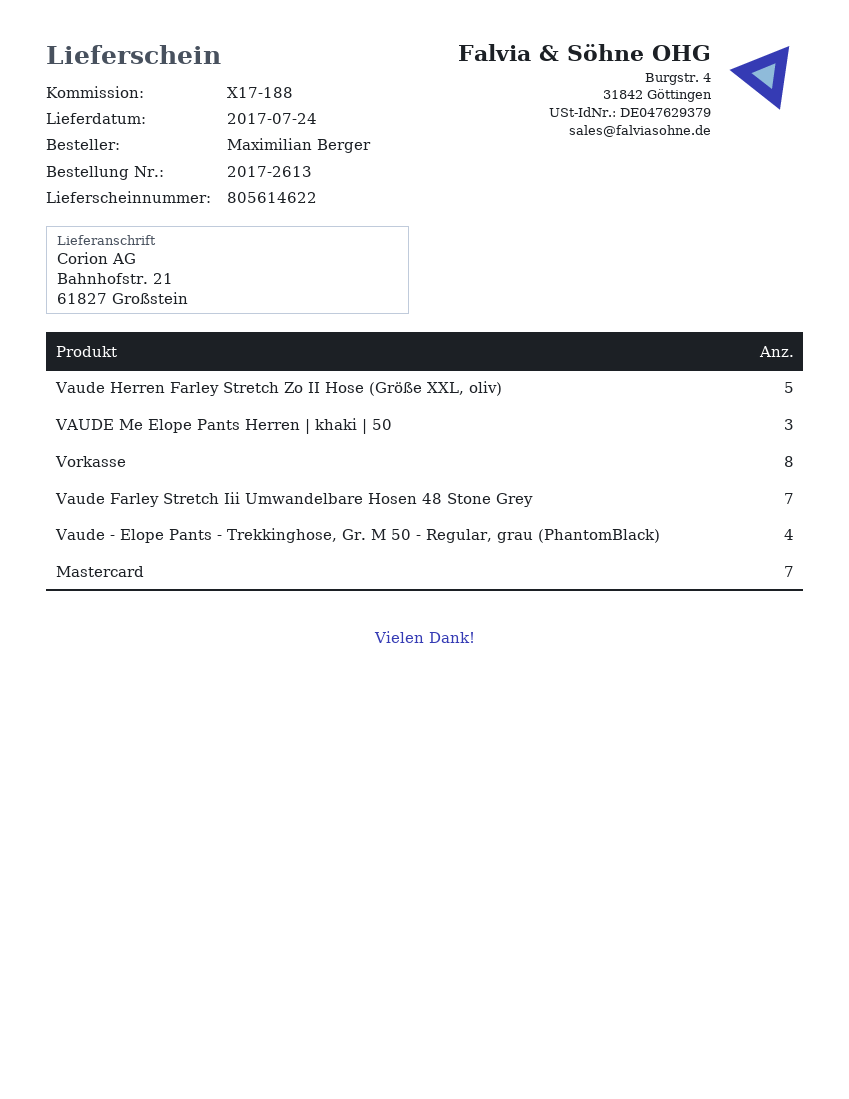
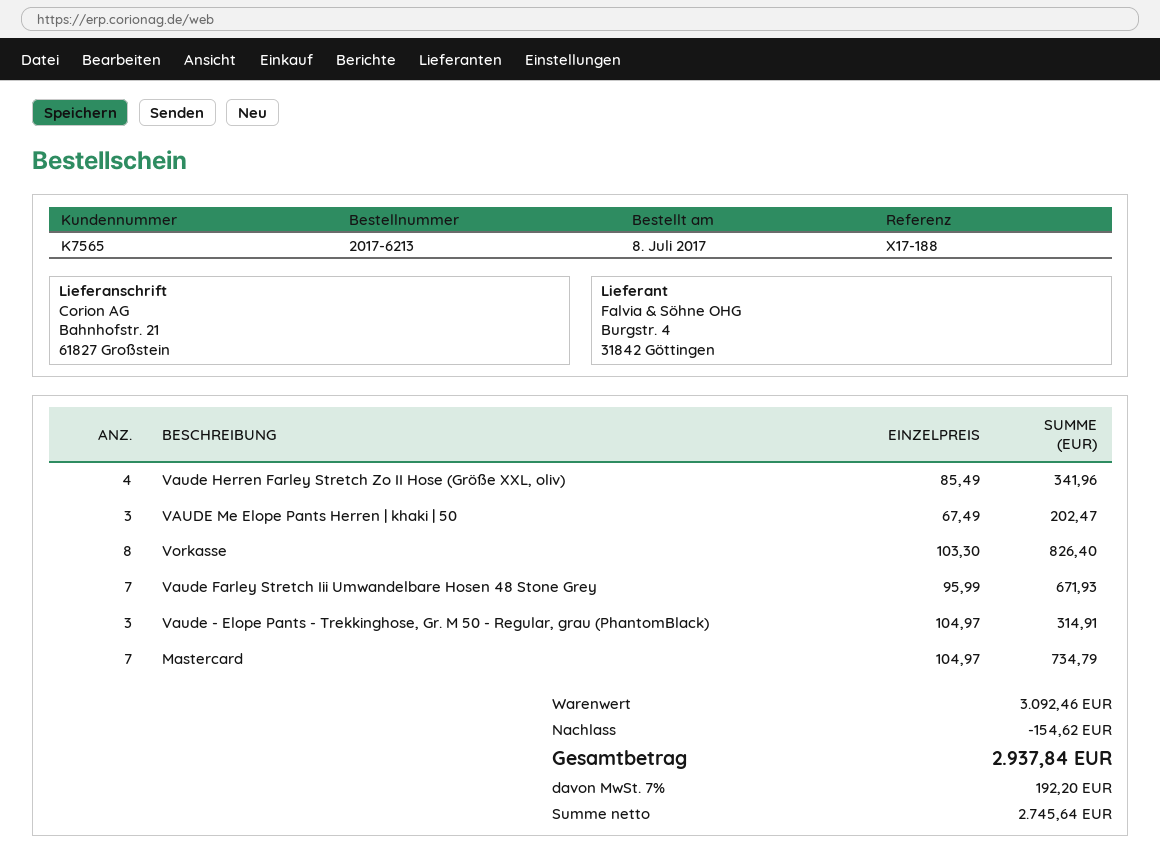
order number: 2017-2613 -> 2017-6213
Vaude Herren Farley Stretch Zo II Hose (Größe XXL, oliv): 5 -> 4
Vaude - Elope Pants - Trekkinghose, Gr. M 50 - Regular, grau (PhantomBlack): 4 -> 3

